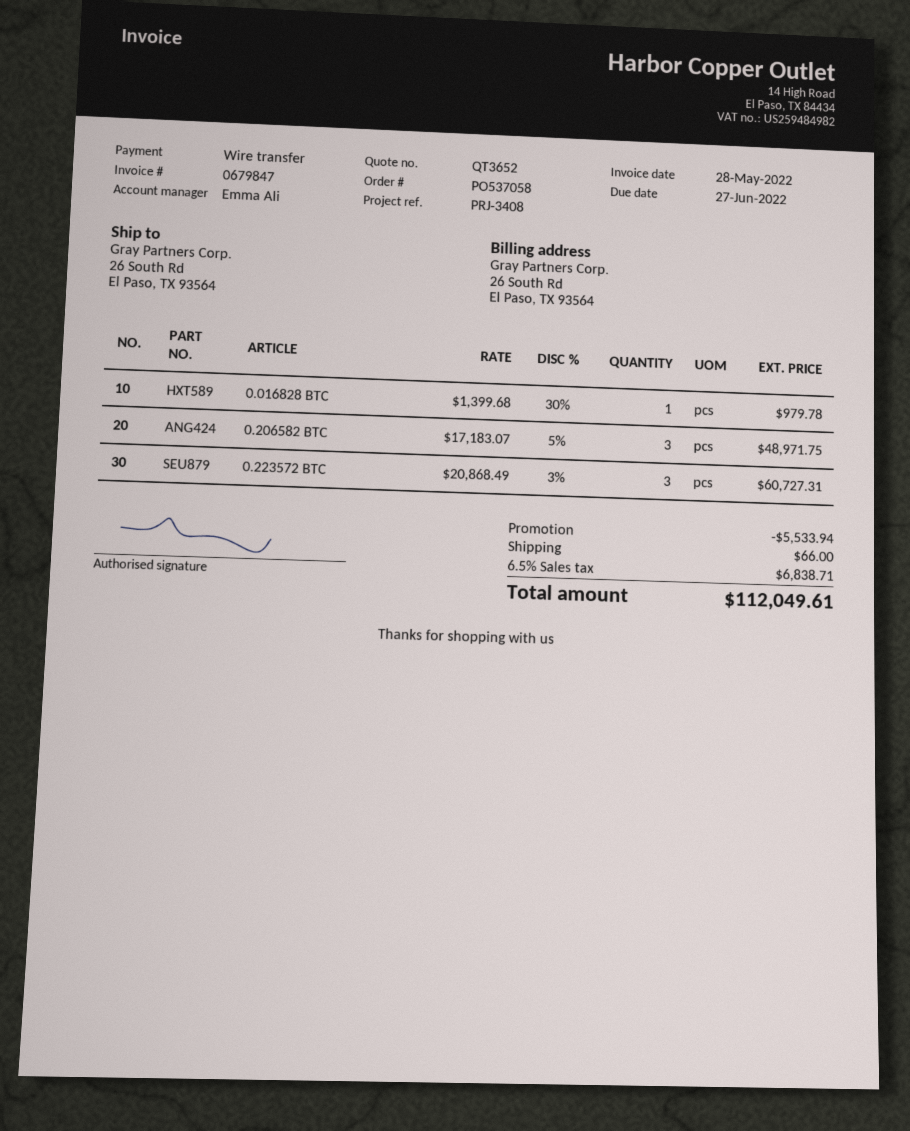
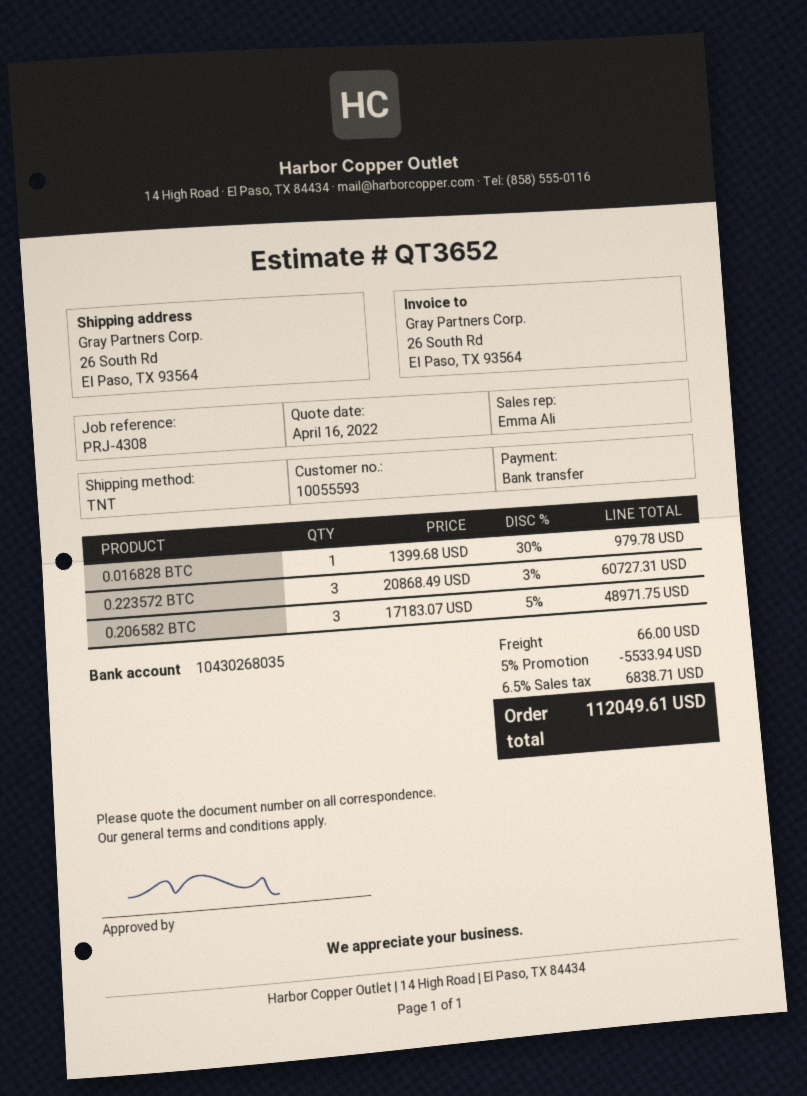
reference: PRJ-3408 -> PRJ-4308

